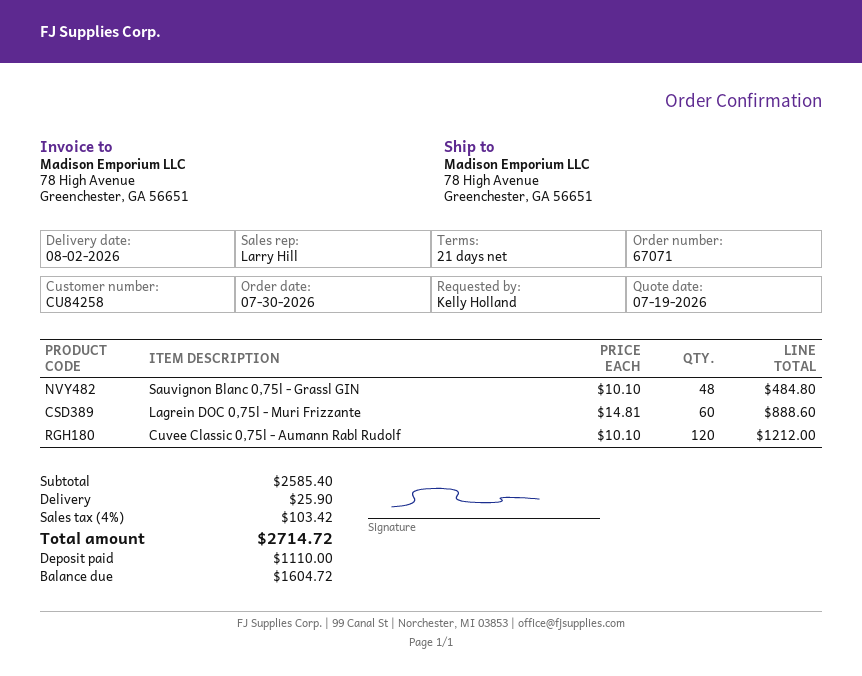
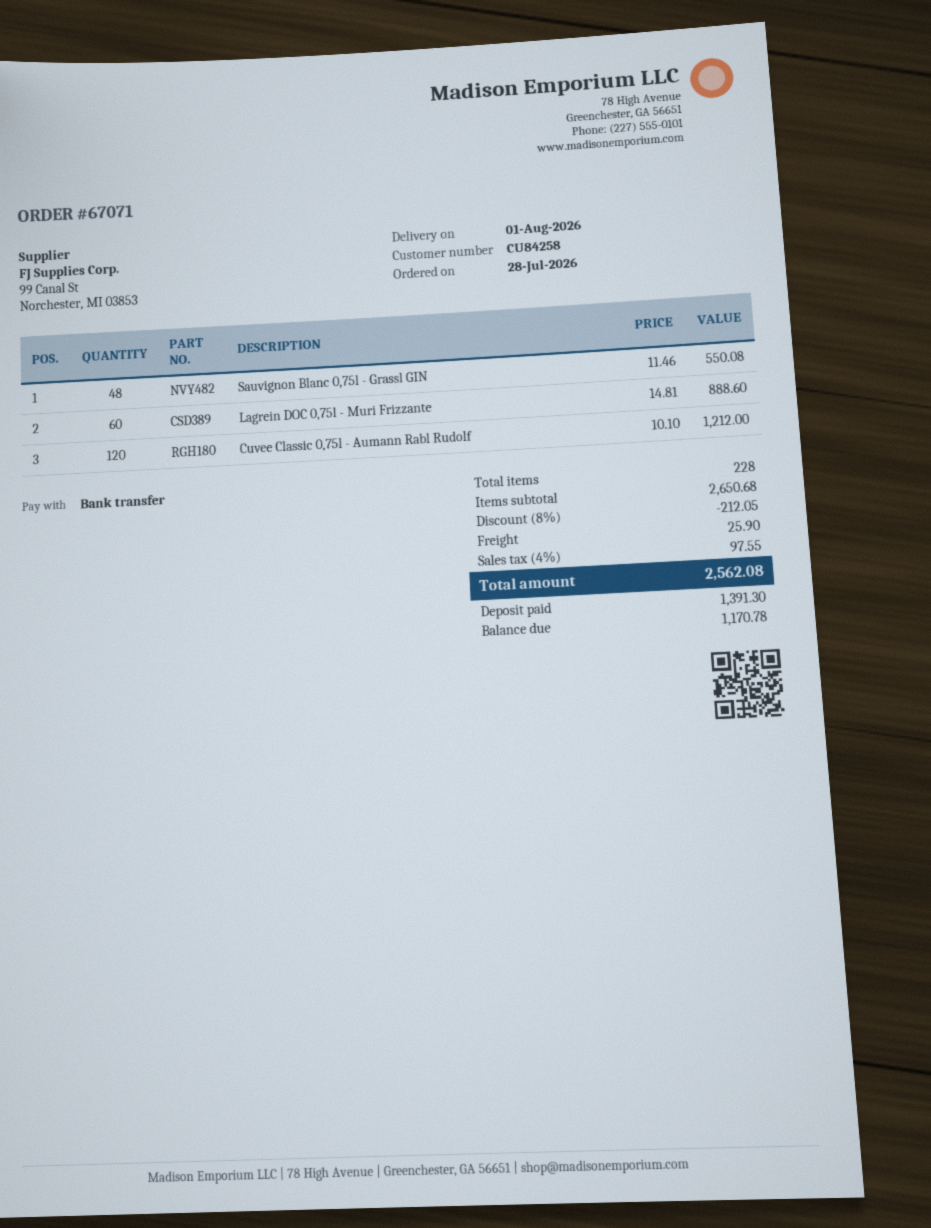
order date: 2026-07-30 -> 2026-07-28
delivery date: 2026-08-02 -> 2026-08-01
Sauvignon Blanc 0,75l - Grassl GIN: 48 x 10.10 = 484.80 -> 48 x 11.46 = 550.08
subtotal: 2585.40 -> 2650.68
discount: none -> 8% = 212.05
tax: 4% = 103.42 -> 4% = 97.55
total: 2714.72 -> 2562.08
deposit: 1110.00 -> 1391.30
balance: 1604.72 -> 1170.78

